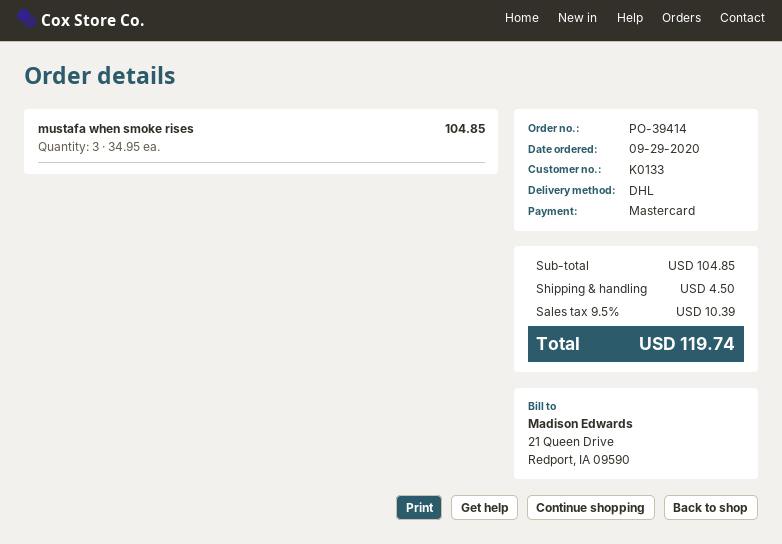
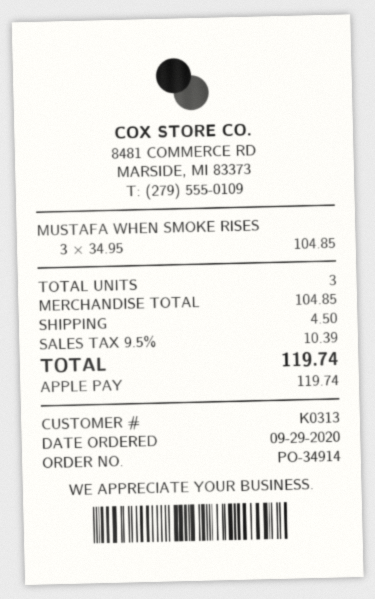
order number: PO-39414 -> PO-34914
customer number: K0133 -> K0313
payment method: Mastercard -> Apple Pay

